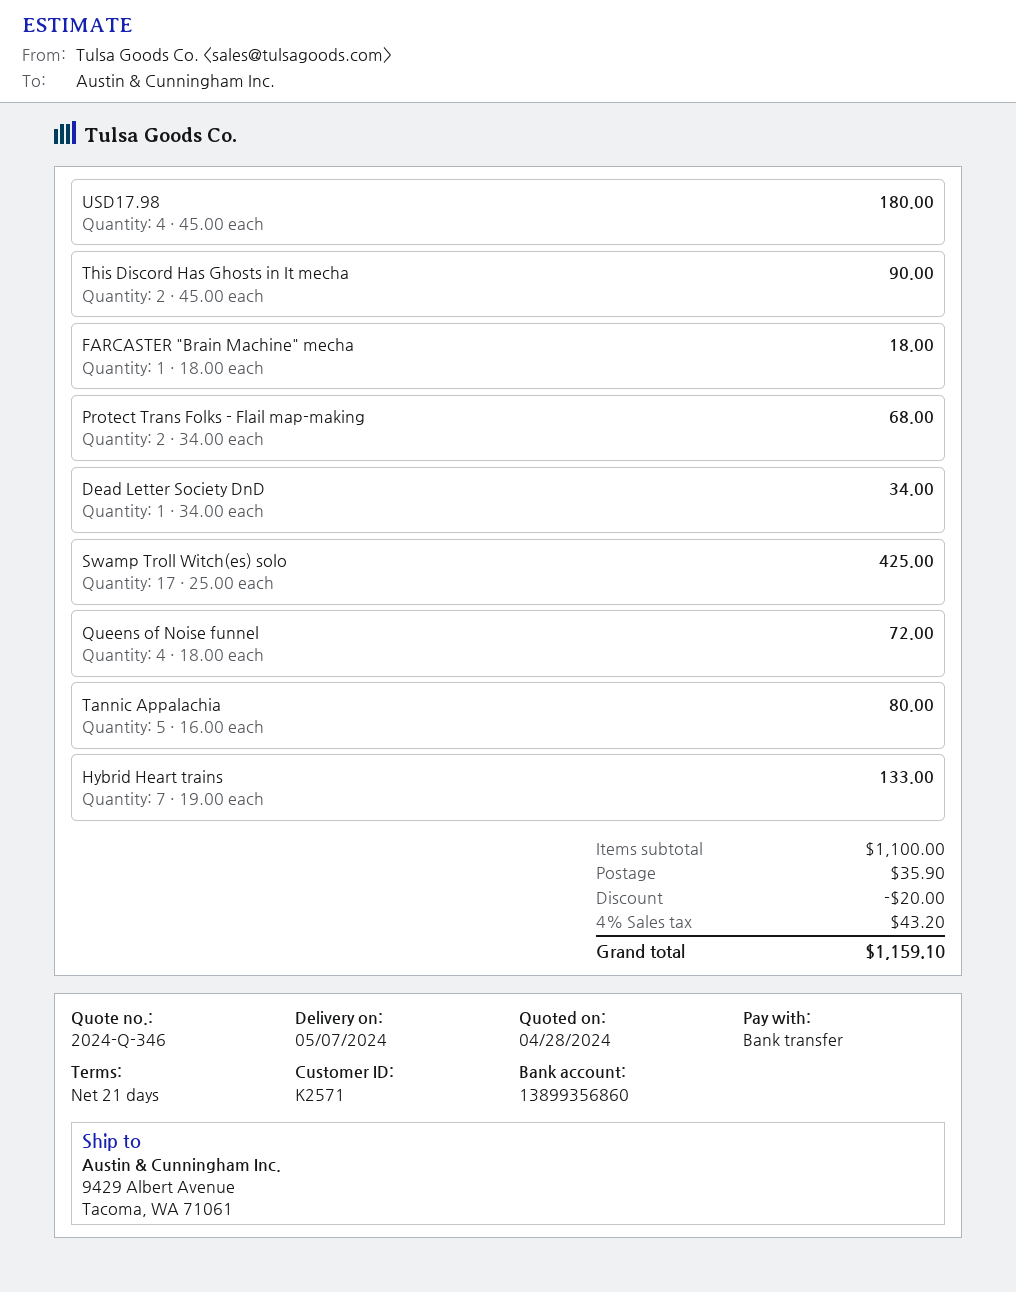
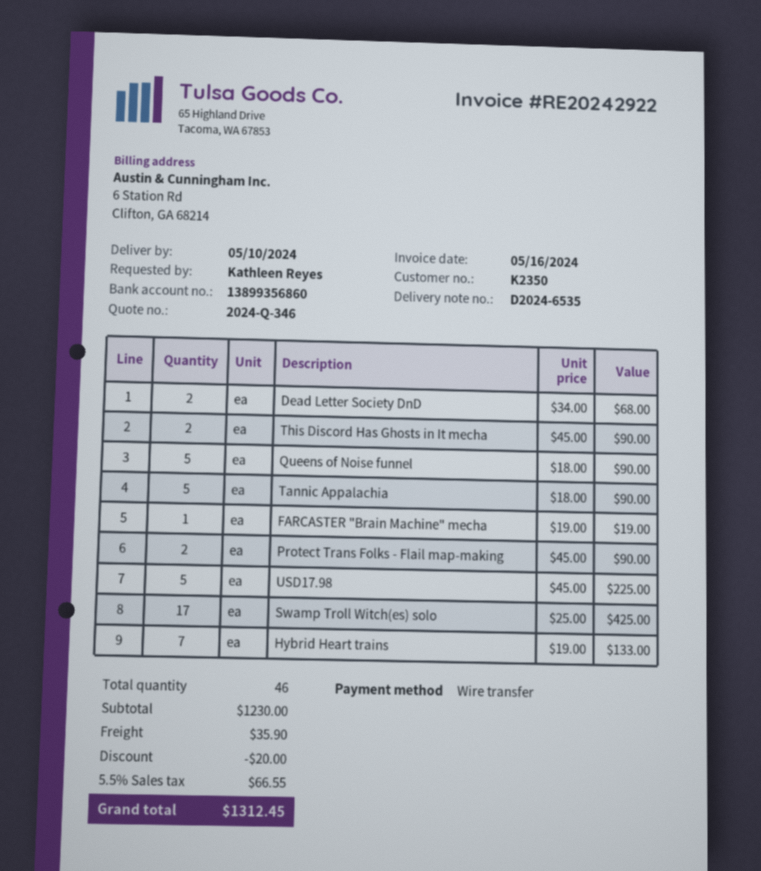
delivery date: 2024-05-07 -> 2024-05-10
customer number: K2571 -> K2350
USD17.98: 4 x 45.00 = 180.00 -> 5 x 45.00 = 225.00
FARCASTER "Brain Machine" mecha: 1 x 18.00 = 18.00 -> 1 x 19.00 = 19.00
Protect Trans Folks - Flail map-making: 2 x 34.00 = 68.00 -> 2 x 45.00 = 90.00
Dead Letter Society DnD: 1 x 34.00 = 34.00 -> 2 x 34.00 = 68.00
Queens of Noise funnel: 4 x 18.00 = 72.00 -> 5 x 18.00 = 90.00
Tannic Appalachia: 5 x 16.00 = 80.00 -> 5 x 18.00 = 90.00
subtotal: 1100.00 -> 1230.00
tax: 4% = 43.20 -> 5.5% = 66.55
total: 1159.10 -> 1312.45

